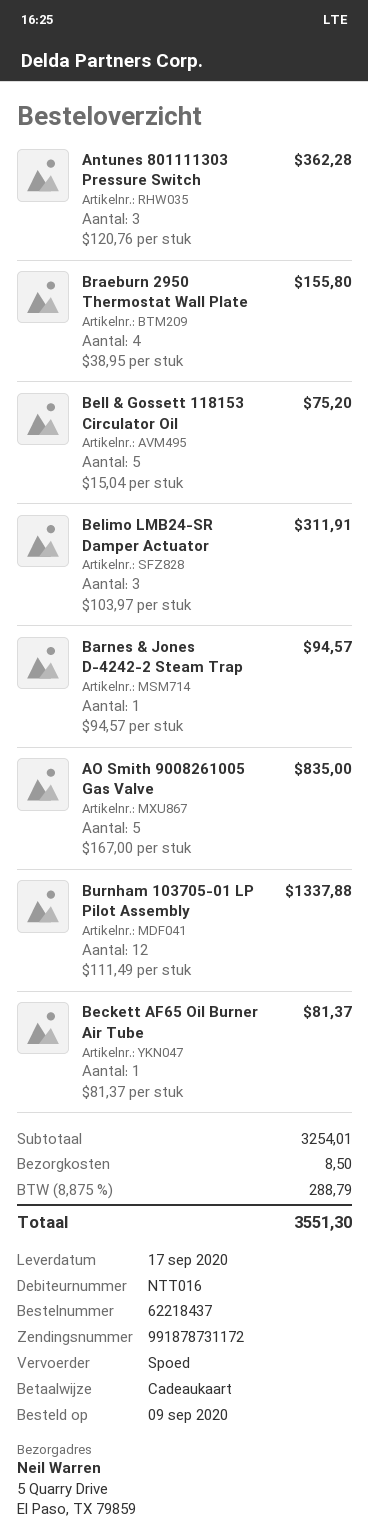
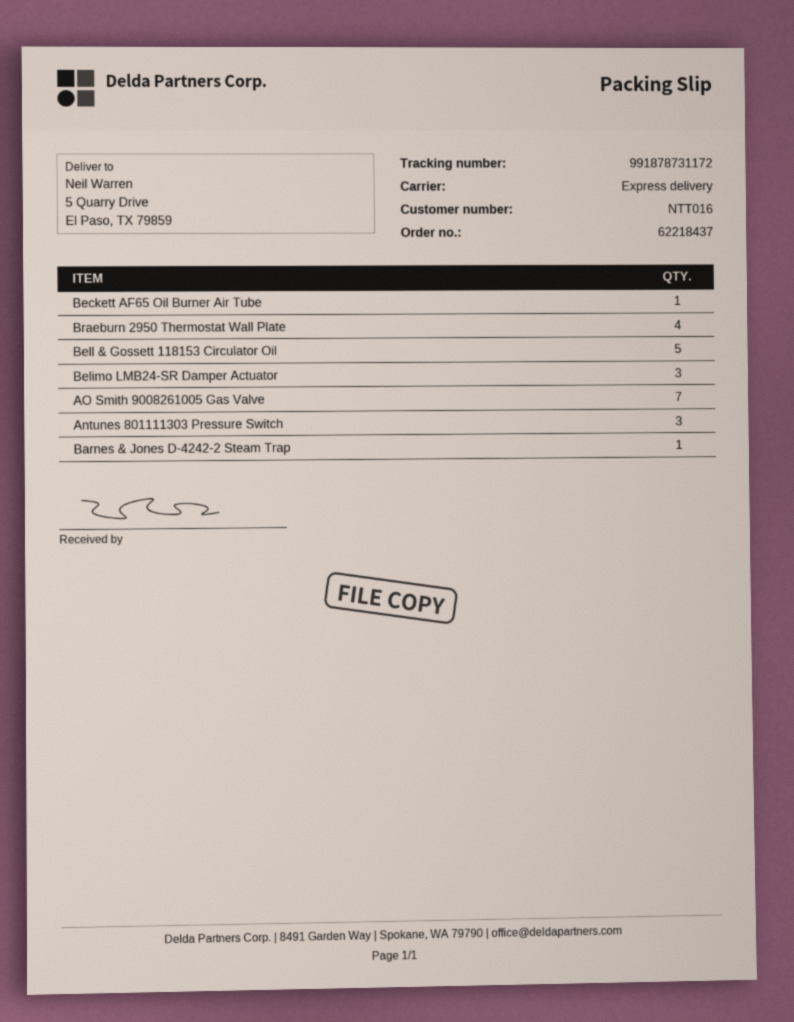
AO Smith 9008261005 Gas Valve: 5 -> 7
Burnham 103705-01 LP Pilot Assembly: 12 -> none

